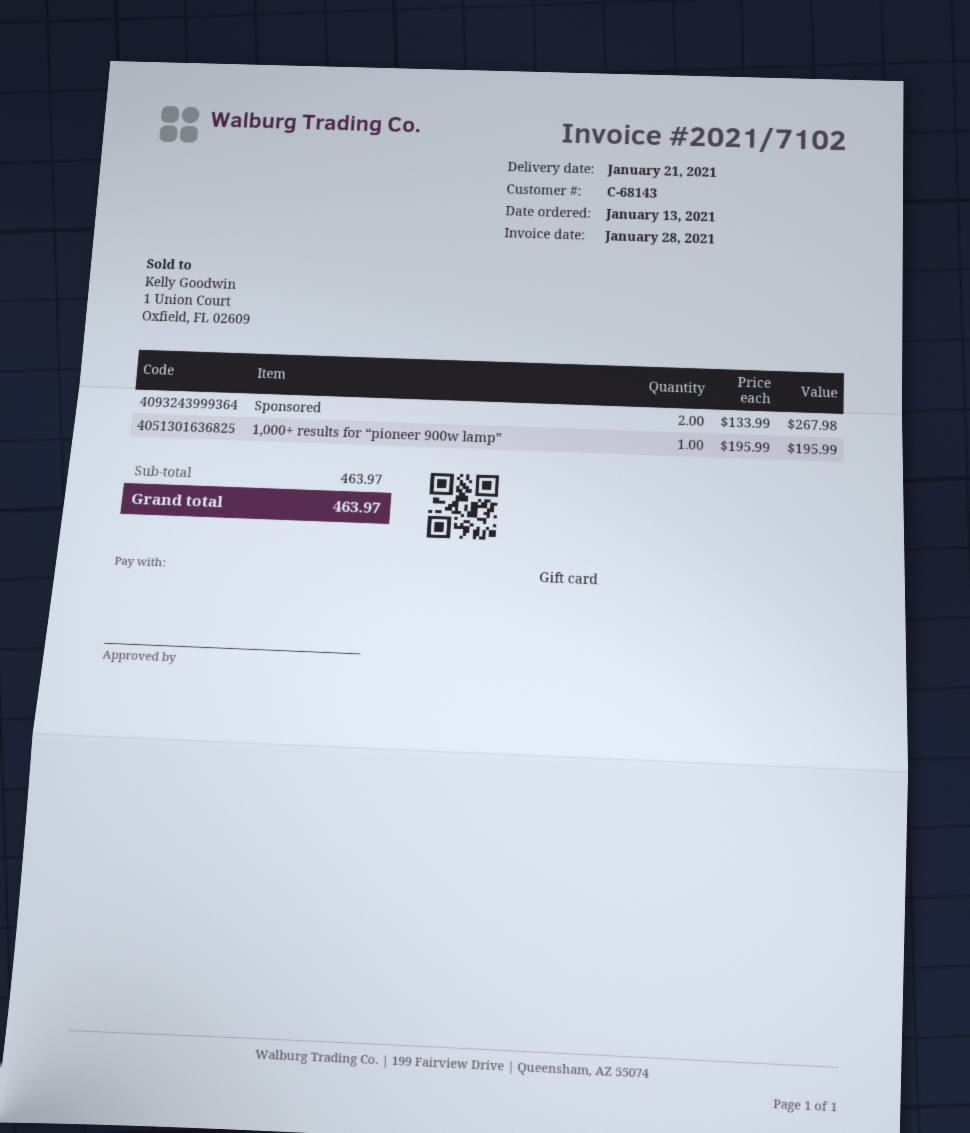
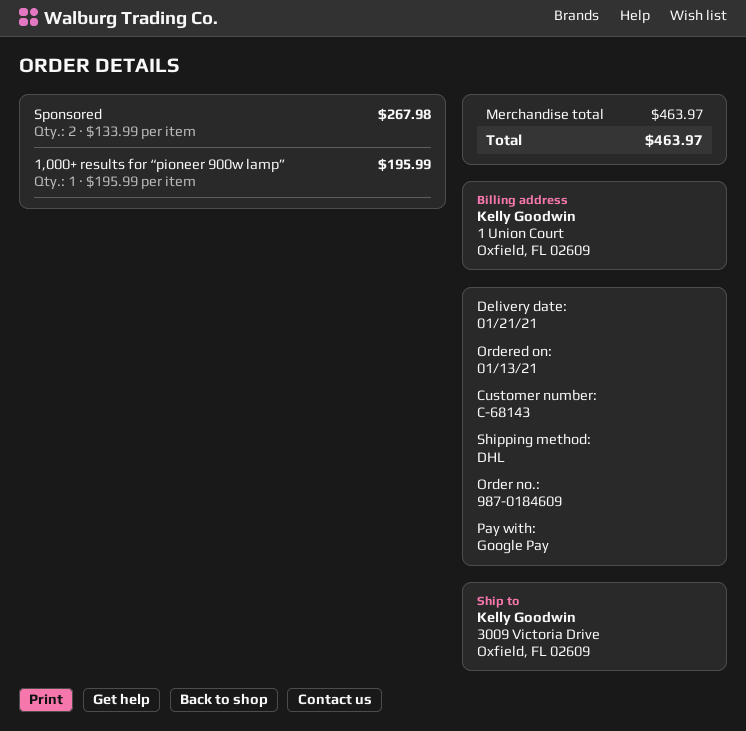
payment method: gift card -> Google Pay

